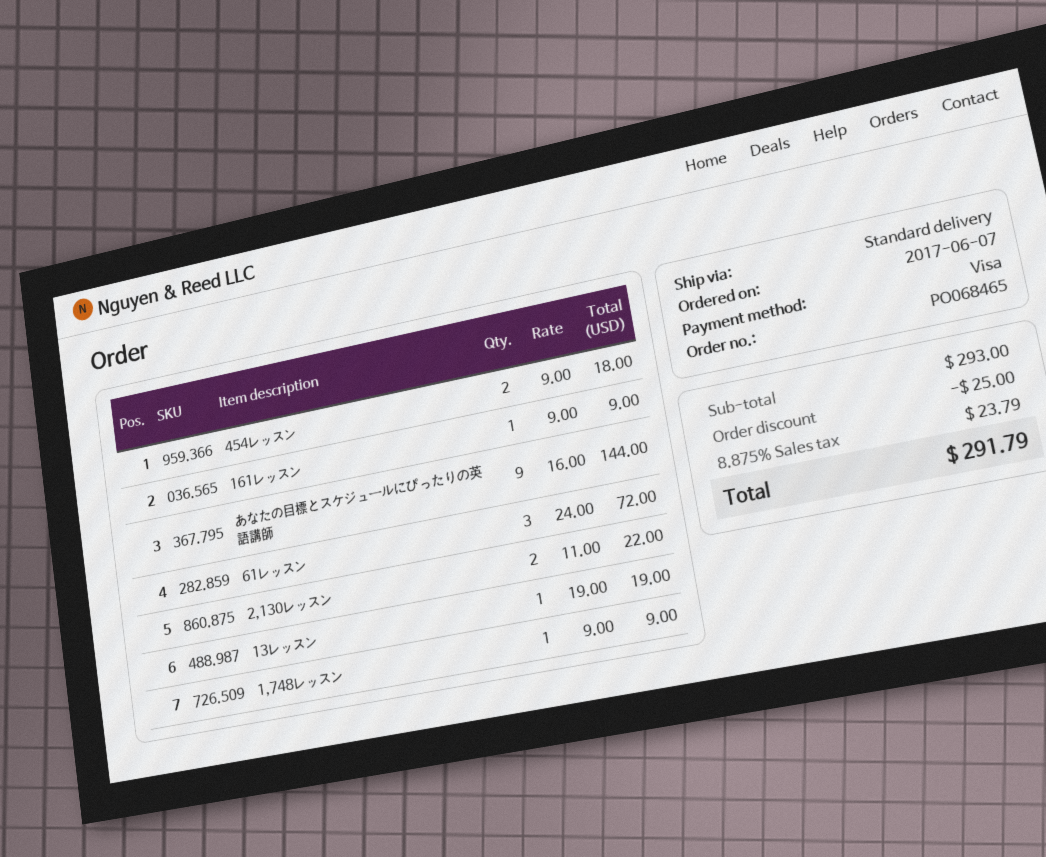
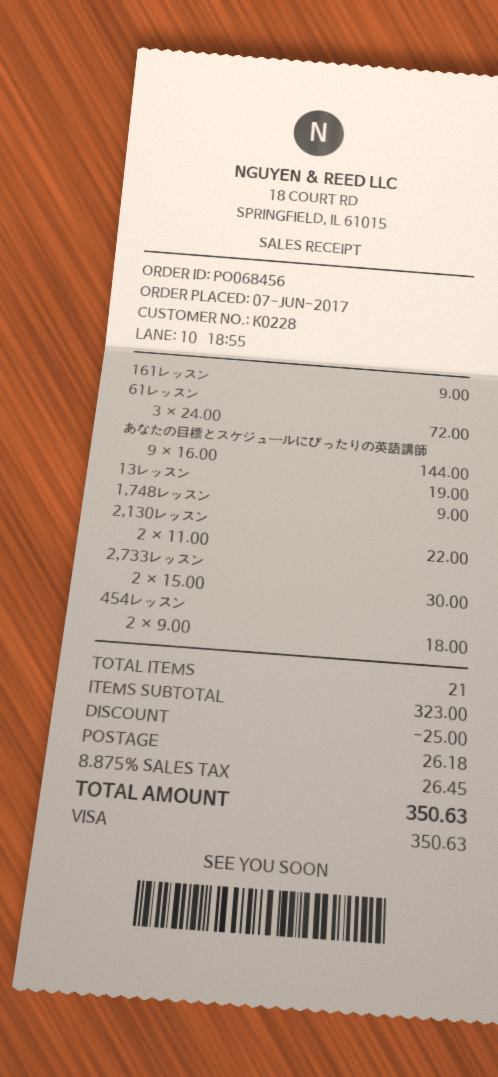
order number: PO068465 -> PO068456
2,733レッスン: none -> 2 x 15.00 = 30.00
subtotal: 293.00 -> 323.00
shipping: none -> 26.18
tax: 8.875% = 23.79 -> 8.875% = 26.45
total: 291.79 -> 350.63

